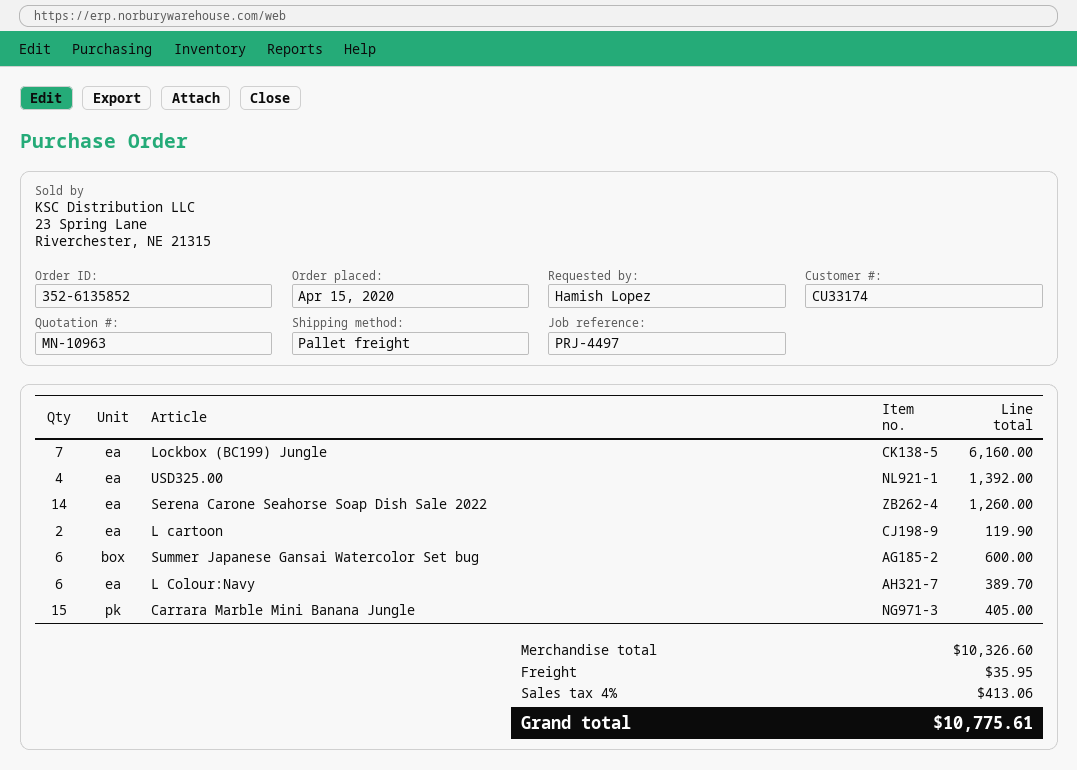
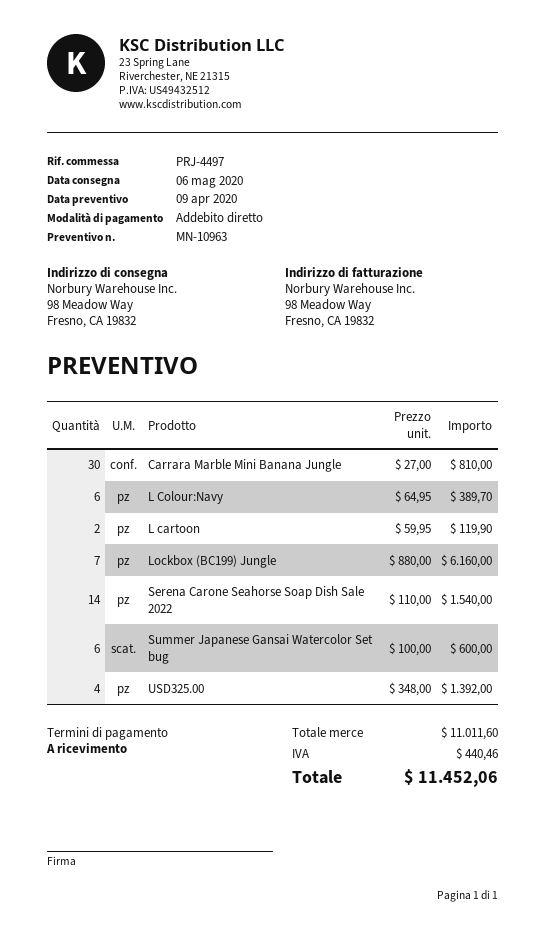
Serena Carone Seahorse Soap Dish Sale 2022: 14 for 1260.00 -> 14 for 1540.00
Carrara Marble Mini Banana Jungle: 15 for 405.00 -> 30 for 810.00
subtotal: 10326.60 -> 11011.60
shipping: 35.95 -> none
tax: 413.06 -> 440.46
total: 10775.61 -> 11452.06

